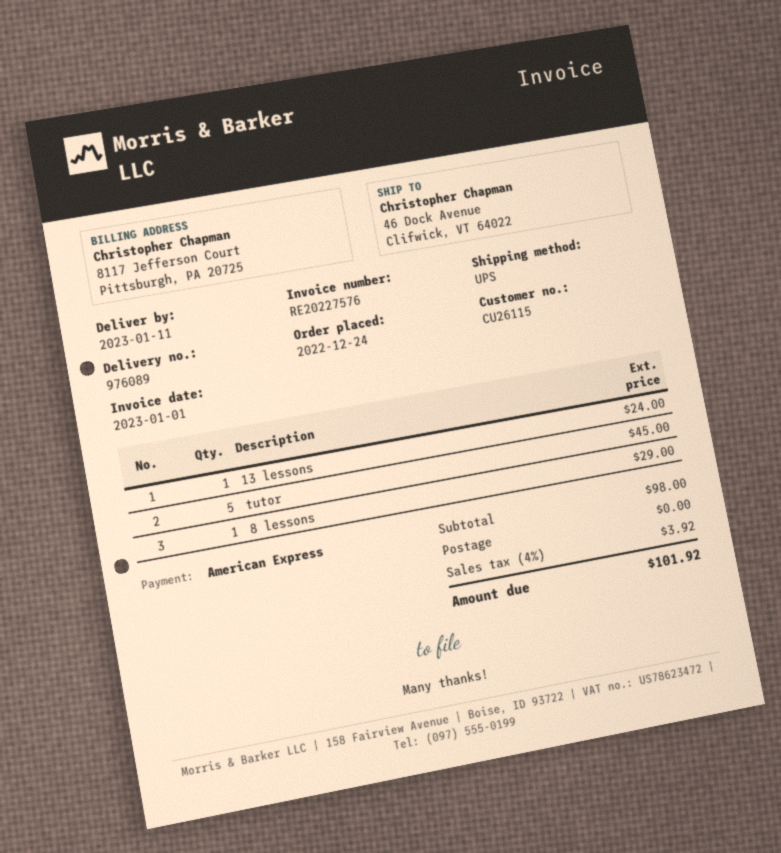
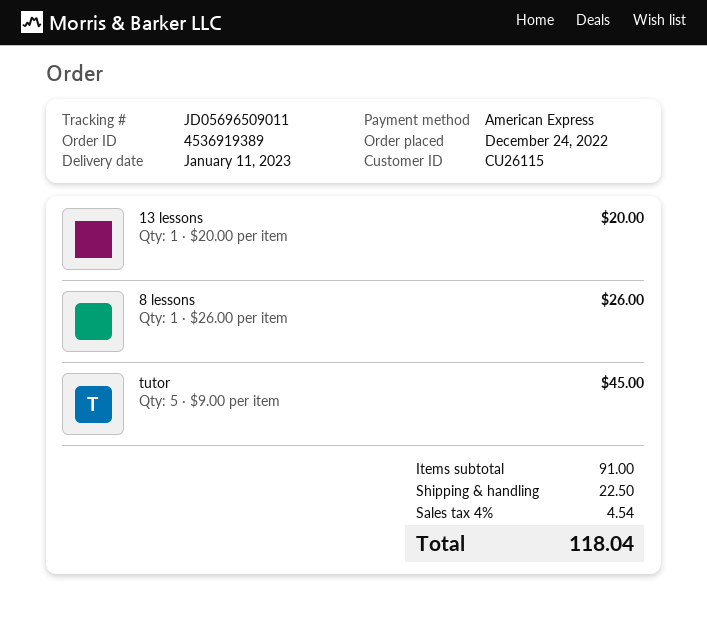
13 lessons: 1 for 24.00 -> 1 for 20.00
8 lessons: 1 for 29.00 -> 1 for 26.00
subtotal: 98.00 -> 91.00
shipping: 0.00 -> 22.50
tax: 4% = 3.92 -> 4% = 4.54
total: 101.92 -> 118.04

